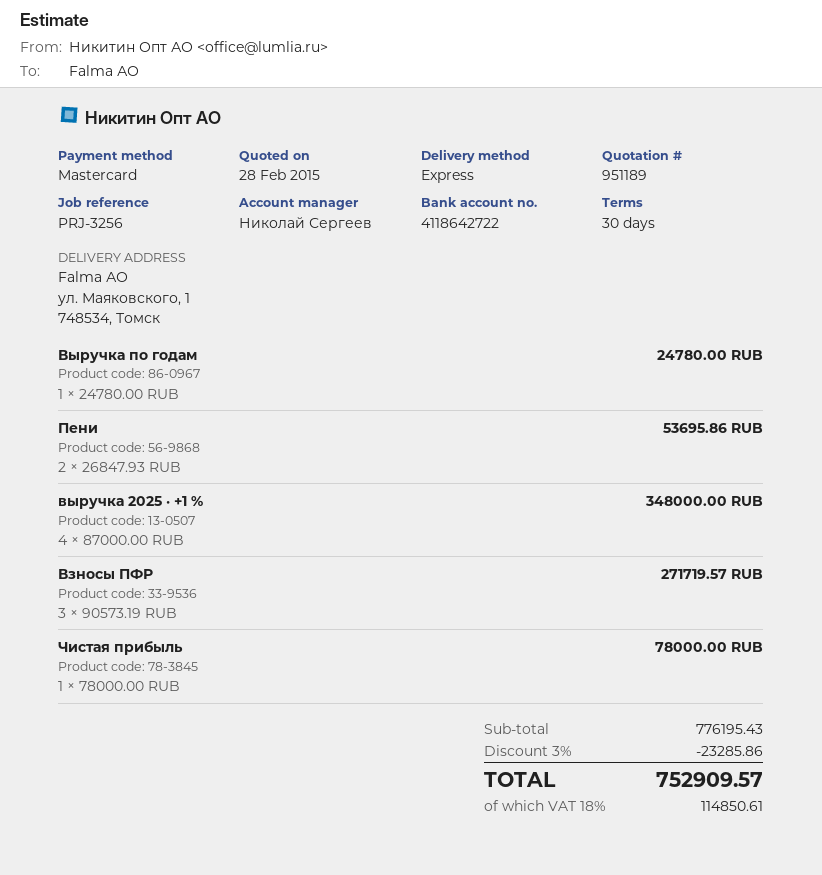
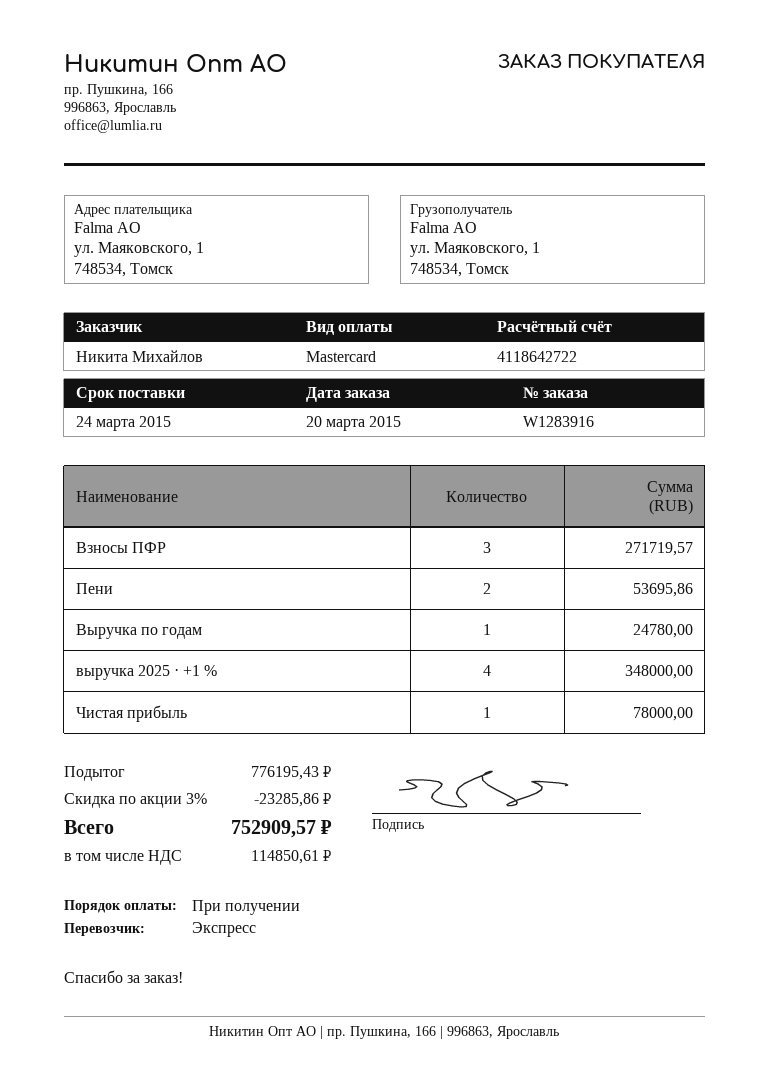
payment terms: 30 days -> on receipt

